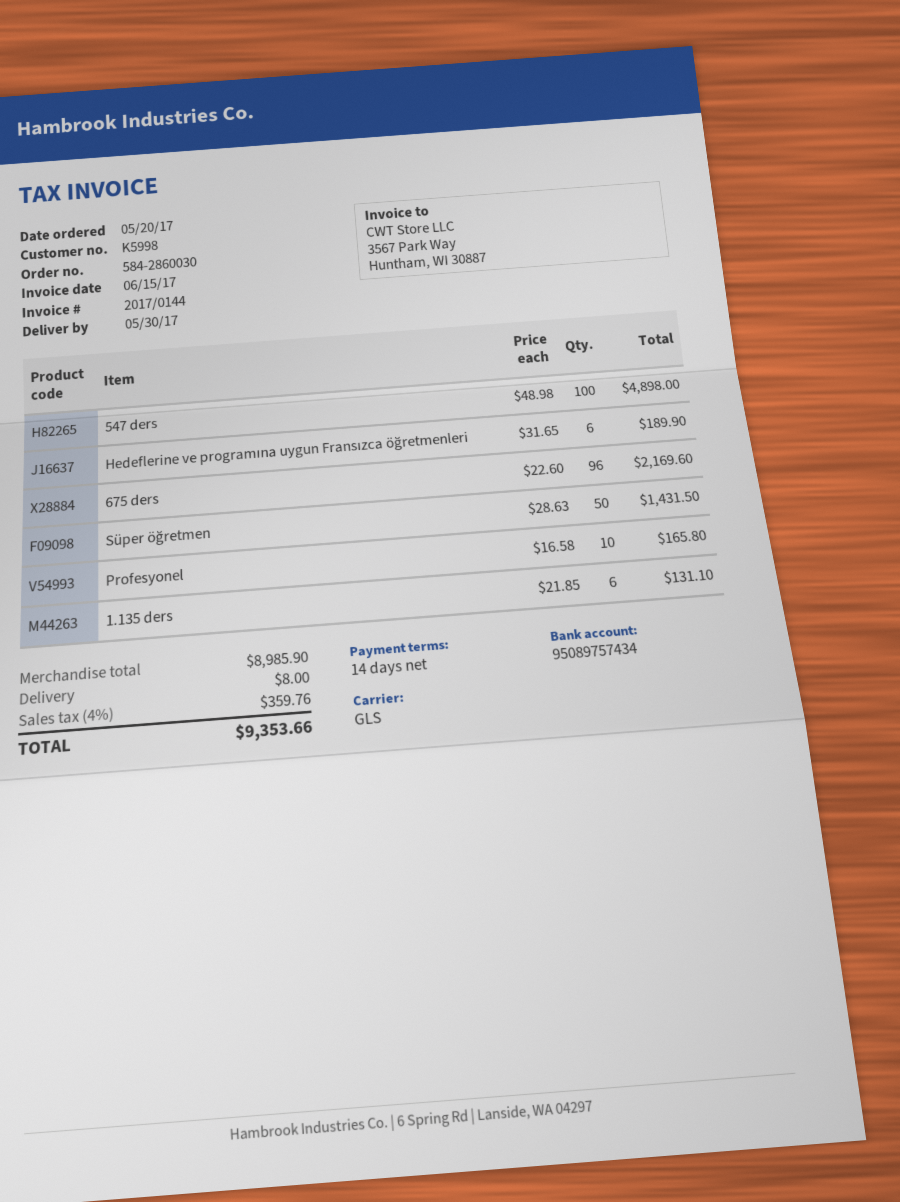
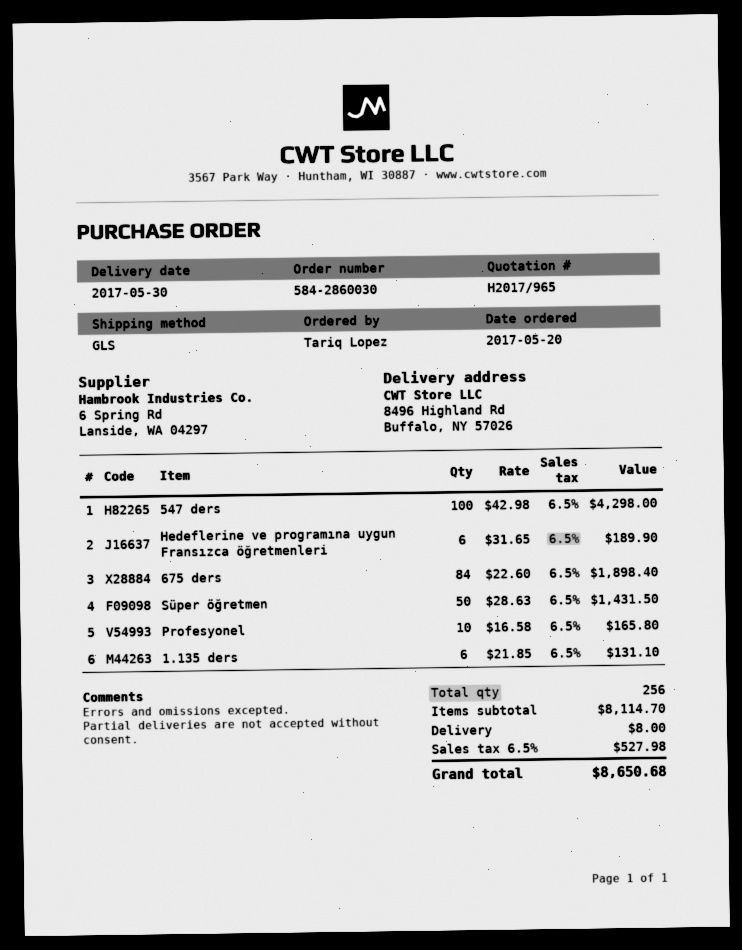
547 ders: 100 x 48.98 = 4898.00 -> 100 x 42.98 = 4298.00
675 ders: 96 x 22.60 = 2169.60 -> 84 x 22.60 = 1898.40
subtotal: 8985.90 -> 8114.70
tax: 4% = 359.76 -> 6.5% = 527.98
total: 9353.66 -> 8650.68

